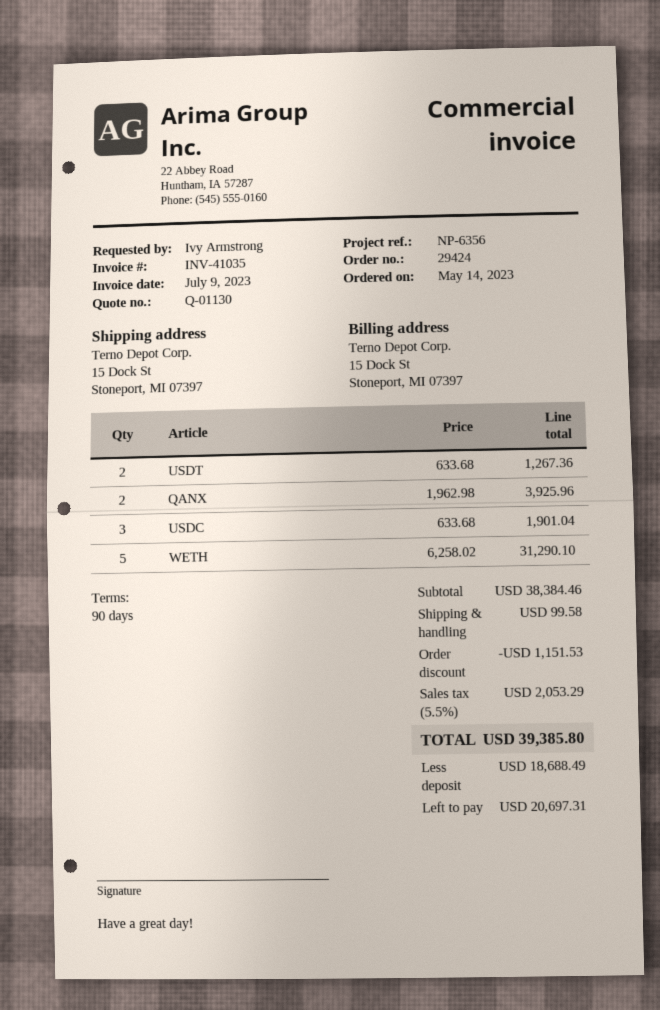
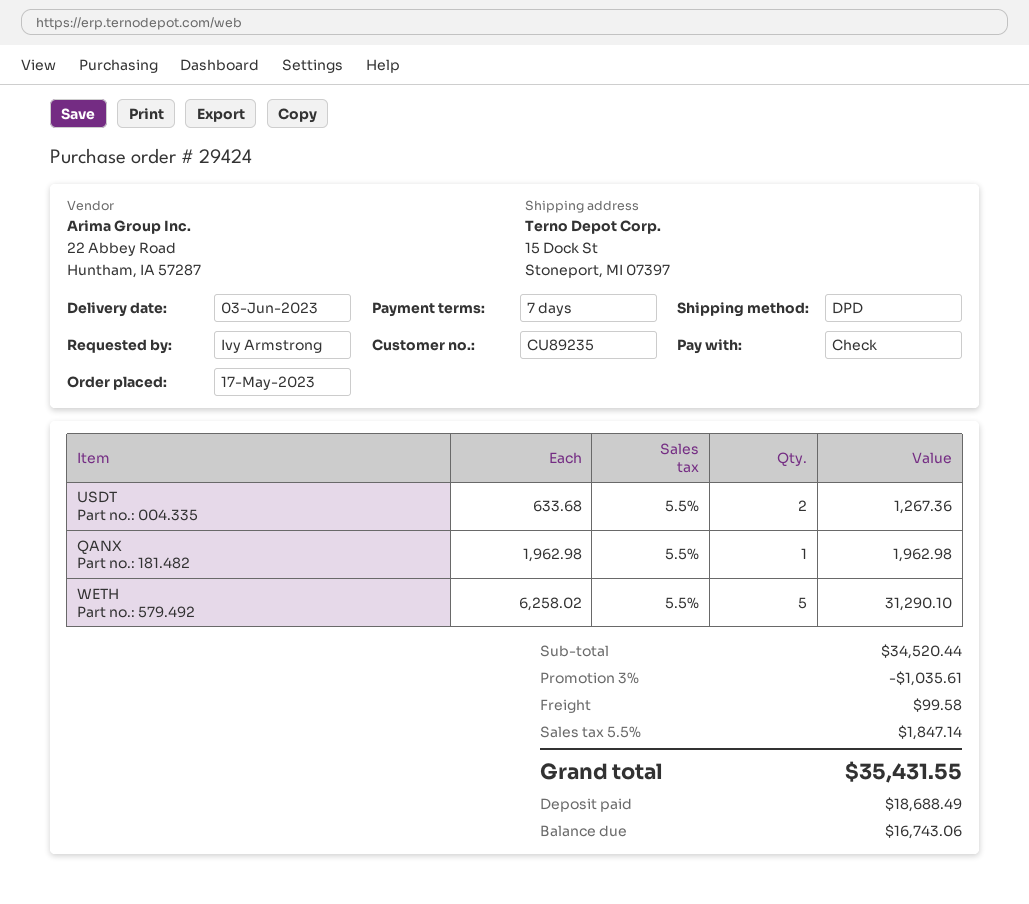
order date: 2023-05-14 -> 2023-05-17
payment terms: 90 days -> 7 days
QANX: 2 x 1962.98 = 3925.96 -> 1 x 1962.98 = 1962.98
USDC: 3 x 633.68 = 1901.04 -> none
subtotal: 38384.46 -> 34520.44
discount: 1151.53 -> 1035.61
tax: 5.5% = 2053.29 -> 5.5% = 1847.14
total: 39385.80 -> 35431.55
balance: 20697.31 -> 16743.06

